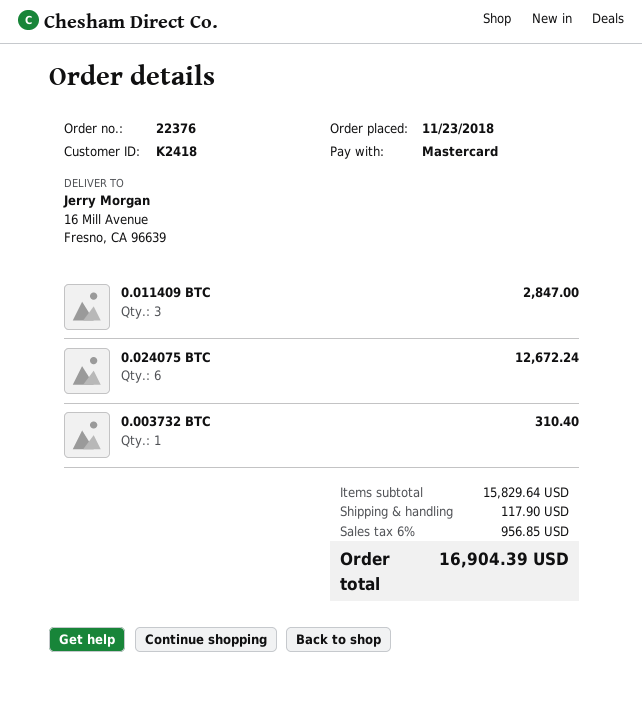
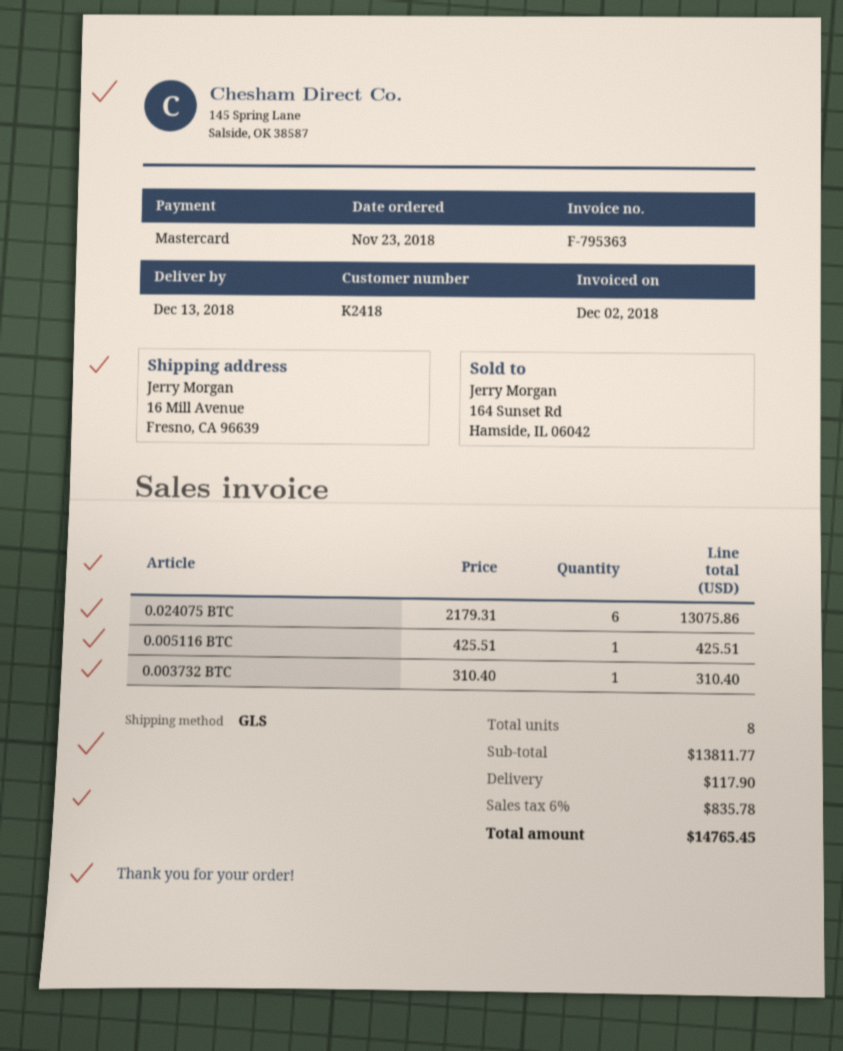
0.011409 BTC: 3 for 2847.00 -> none
0.024075 BTC: 6 for 12672.24 -> 6 for 13075.86
0.005116 BTC: none -> 1 for 425.51
subtotal: 15829.64 -> 13811.77
tax: 6% = 956.85 -> 6% = 835.78
total: 16904.39 -> 14765.45

